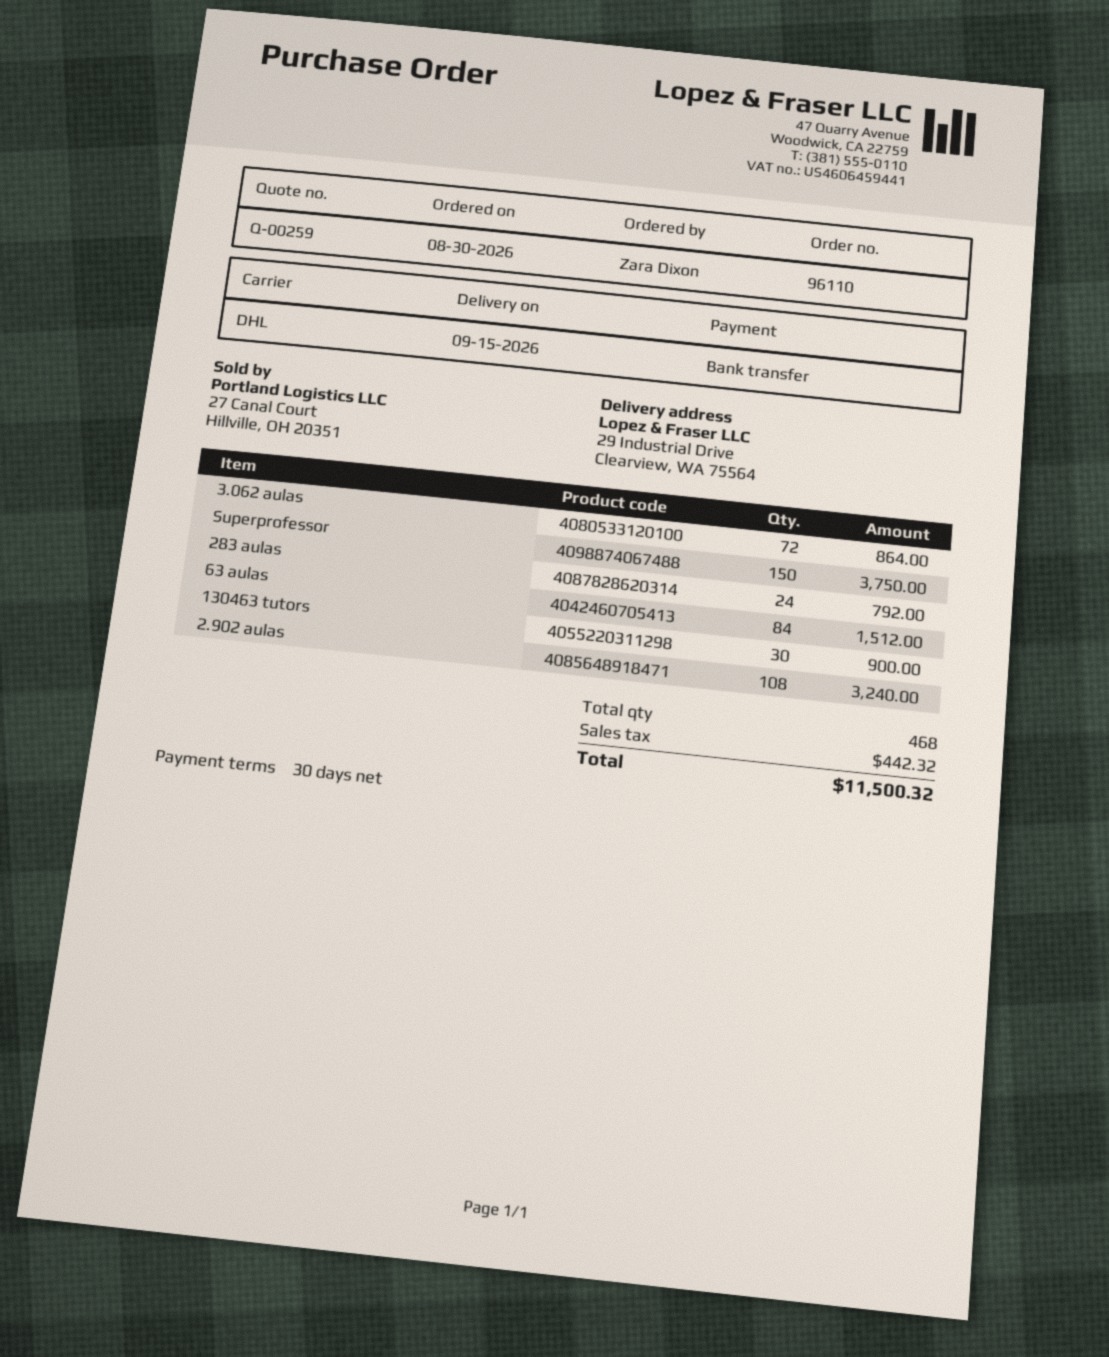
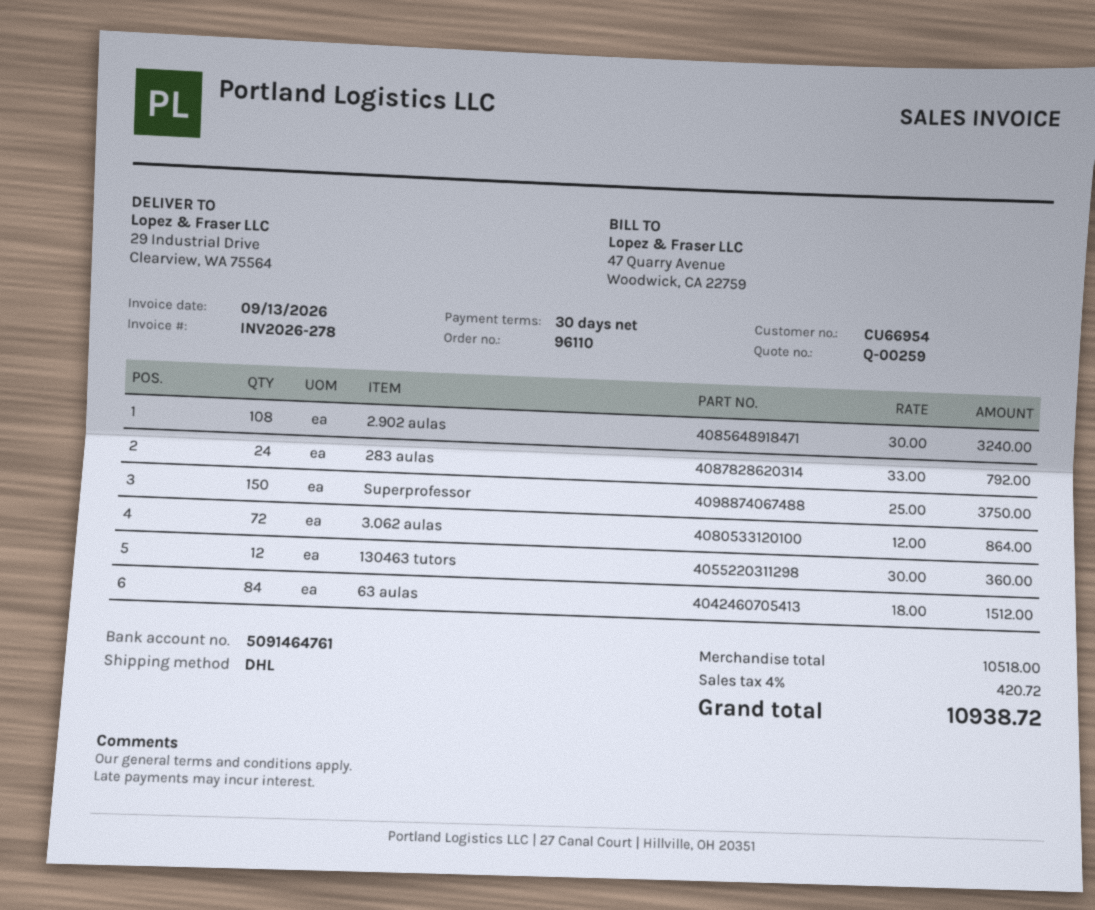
130463 tutors: 30 for 900.00 -> 12 for 360.00
tax: 442.32 -> 420.72
total: 11500.32 -> 10938.72

